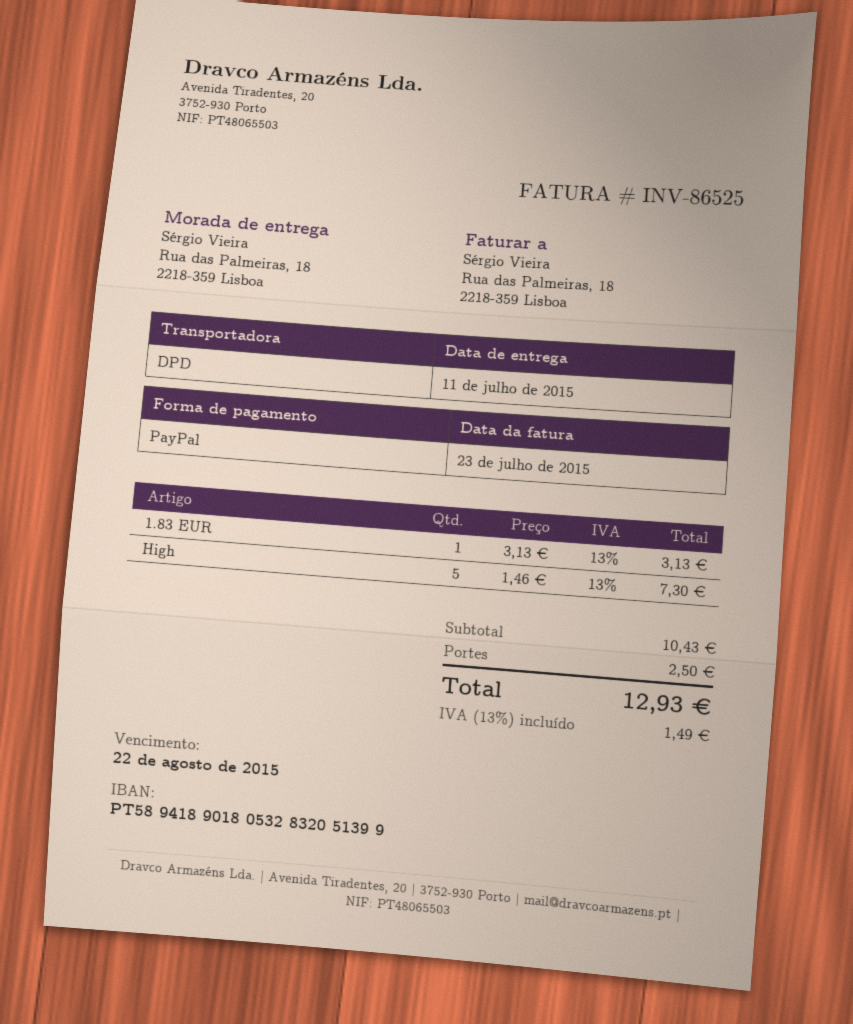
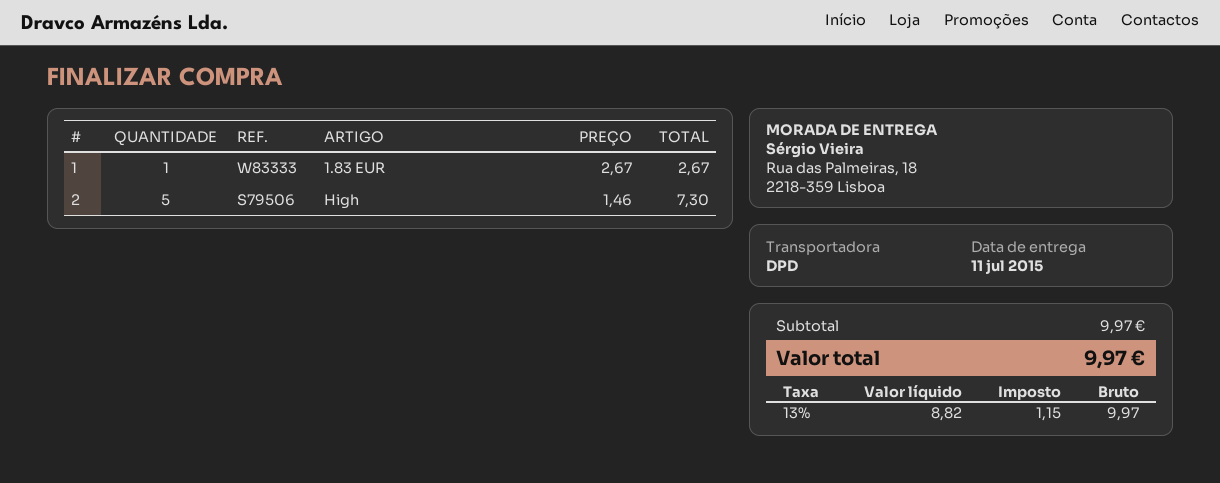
1.83 EUR: 1 x 3.13 = 3.13 -> 1 x 2.67 = 2.67
subtotal: 10.43 -> 9.97
shipping: 2.50 -> none
tax: 13% = 1.49 -> 13% = 1.15
total: 12.93 -> 9.97

